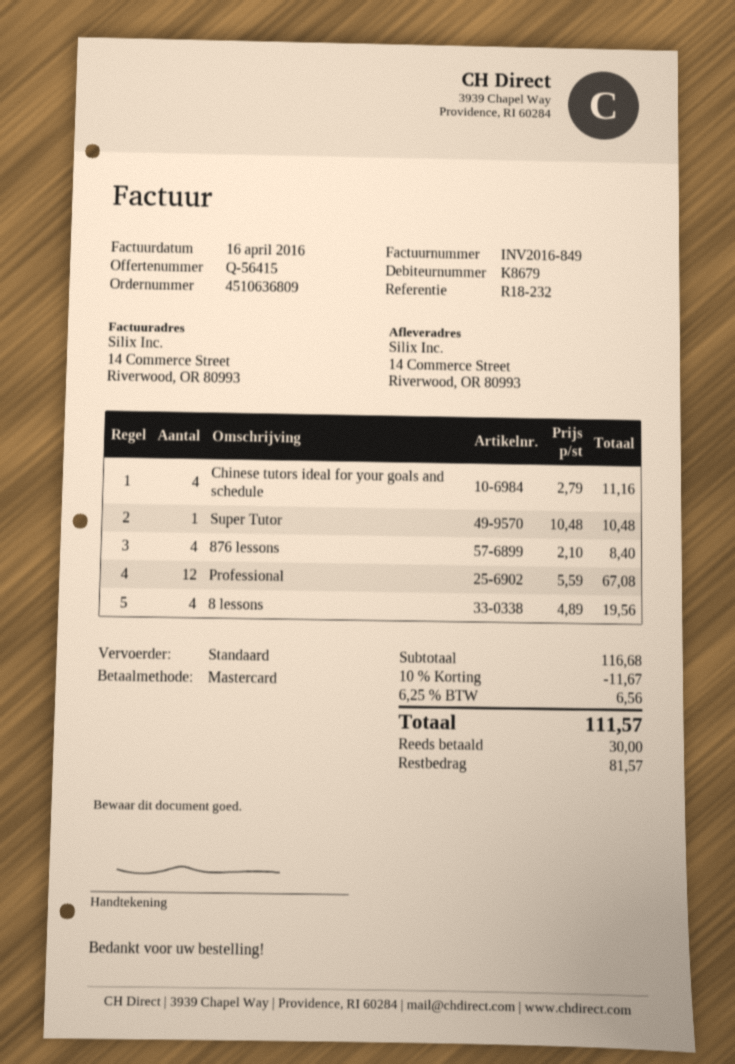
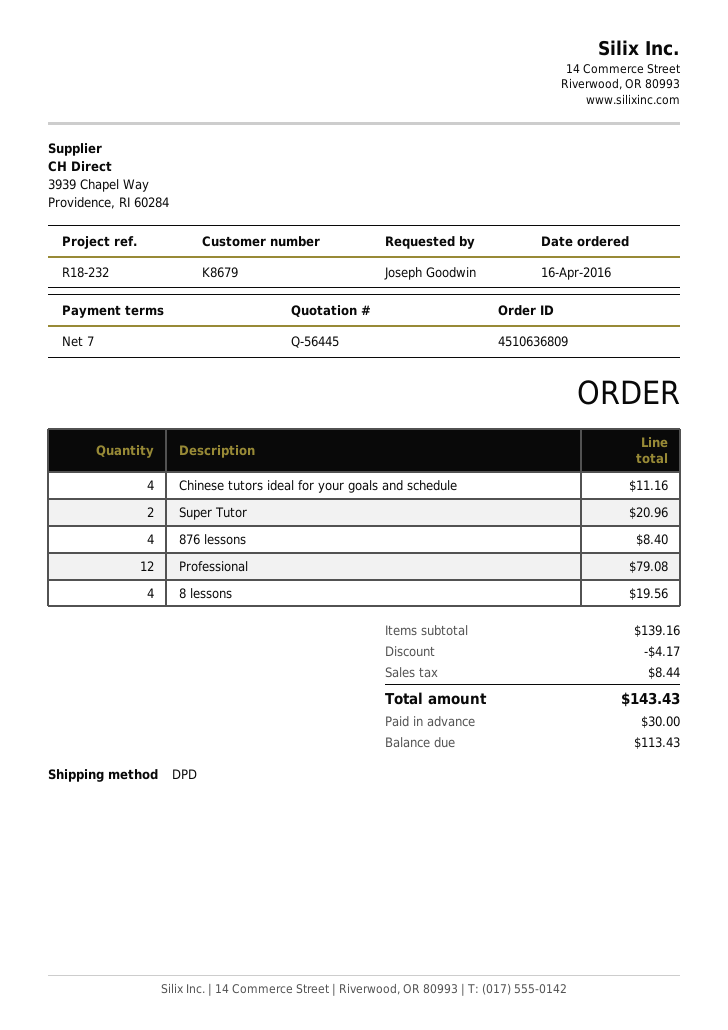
quote number: Q-56415 -> Q-56445
shipping method: standard -> DPD
Super Tutor: 1 for 10.48 -> 2 for 20.96
Professional: 12 for 67.08 -> 12 for 79.08
subtotal: 116.68 -> 139.16
discount: 11.67 -> 4.17
tax: 6.56 -> 8.44
total: 111.57 -> 143.43
balance: 81.57 -> 113.43

